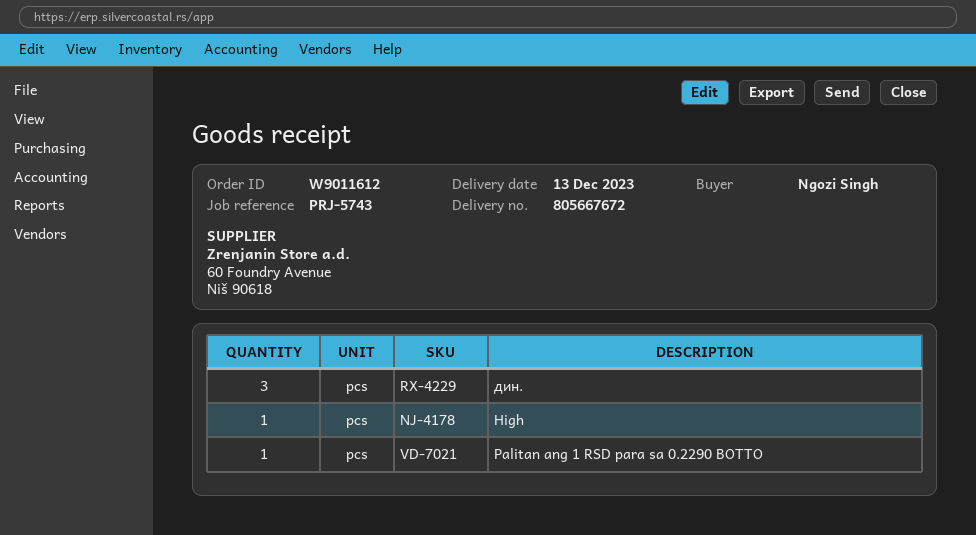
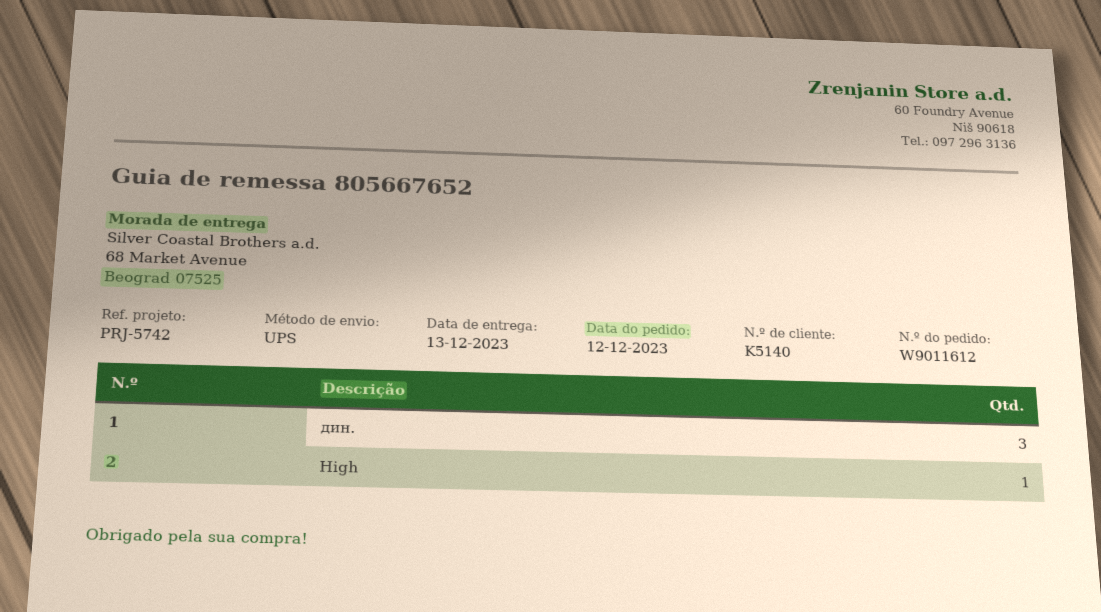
delivery note number: 805667672 -> 805667652
reference: PRJ-5743 -> PRJ-5742
Palitan ang 1 RSD para sa 0.2290 BOTTO: 1 -> none

